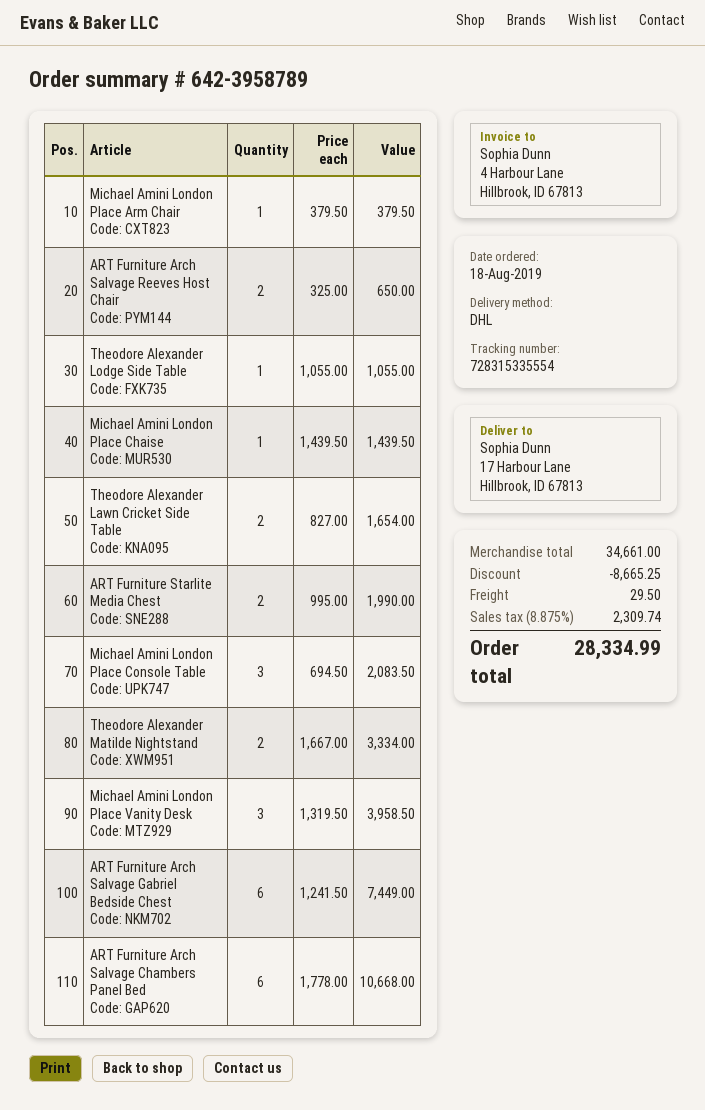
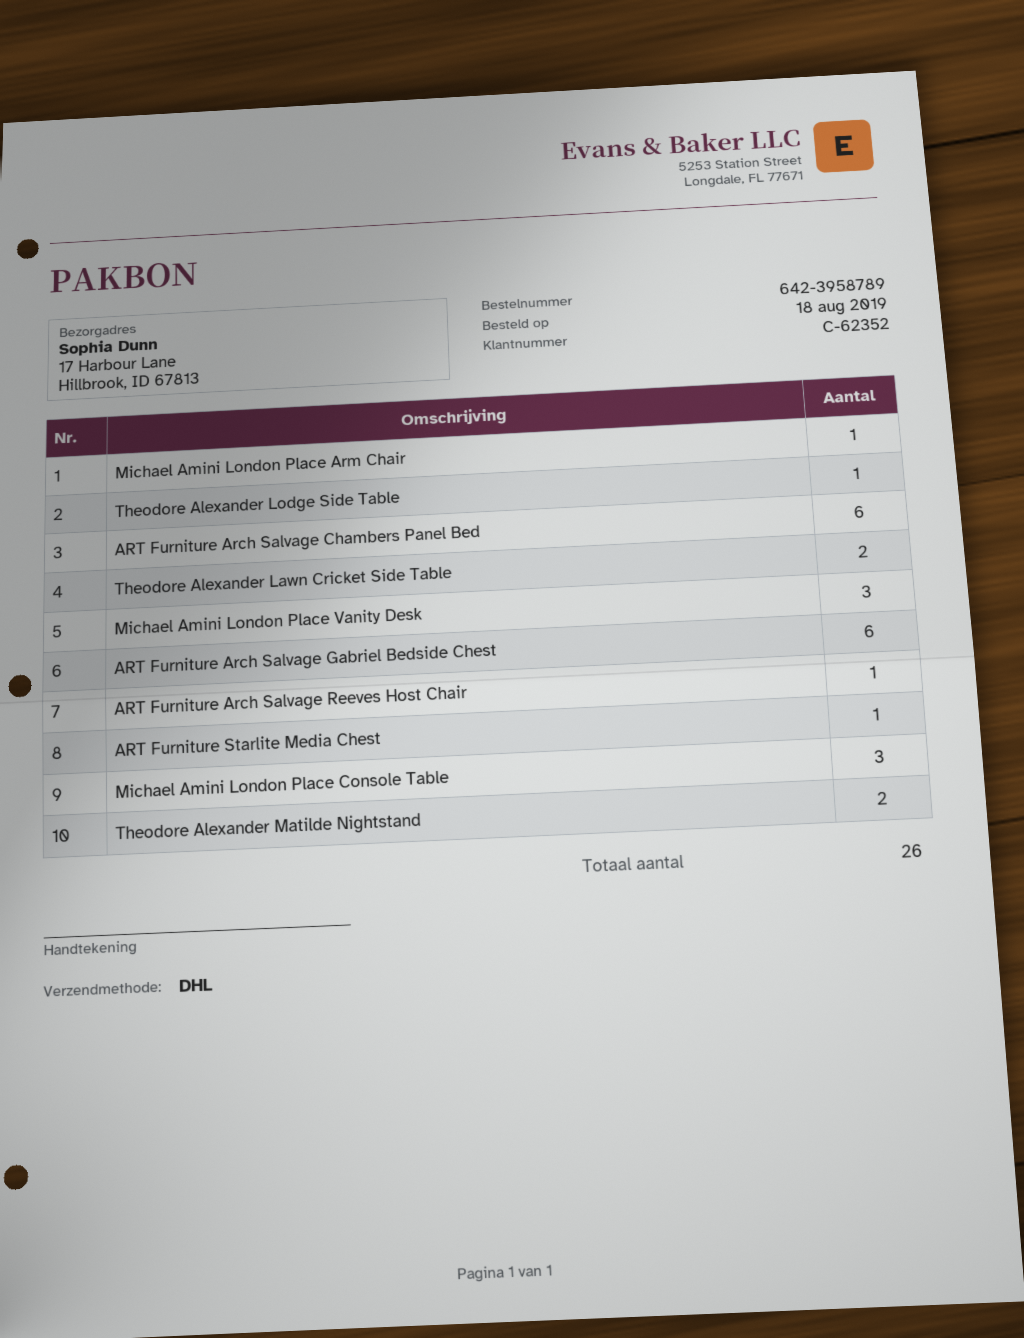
ART Furniture Arch Salvage Reeves Host Chair: 2 -> 1
Michael Amini London Place Chaise: 1 -> none
ART Furniture Starlite Media Chest: 2 -> 1

